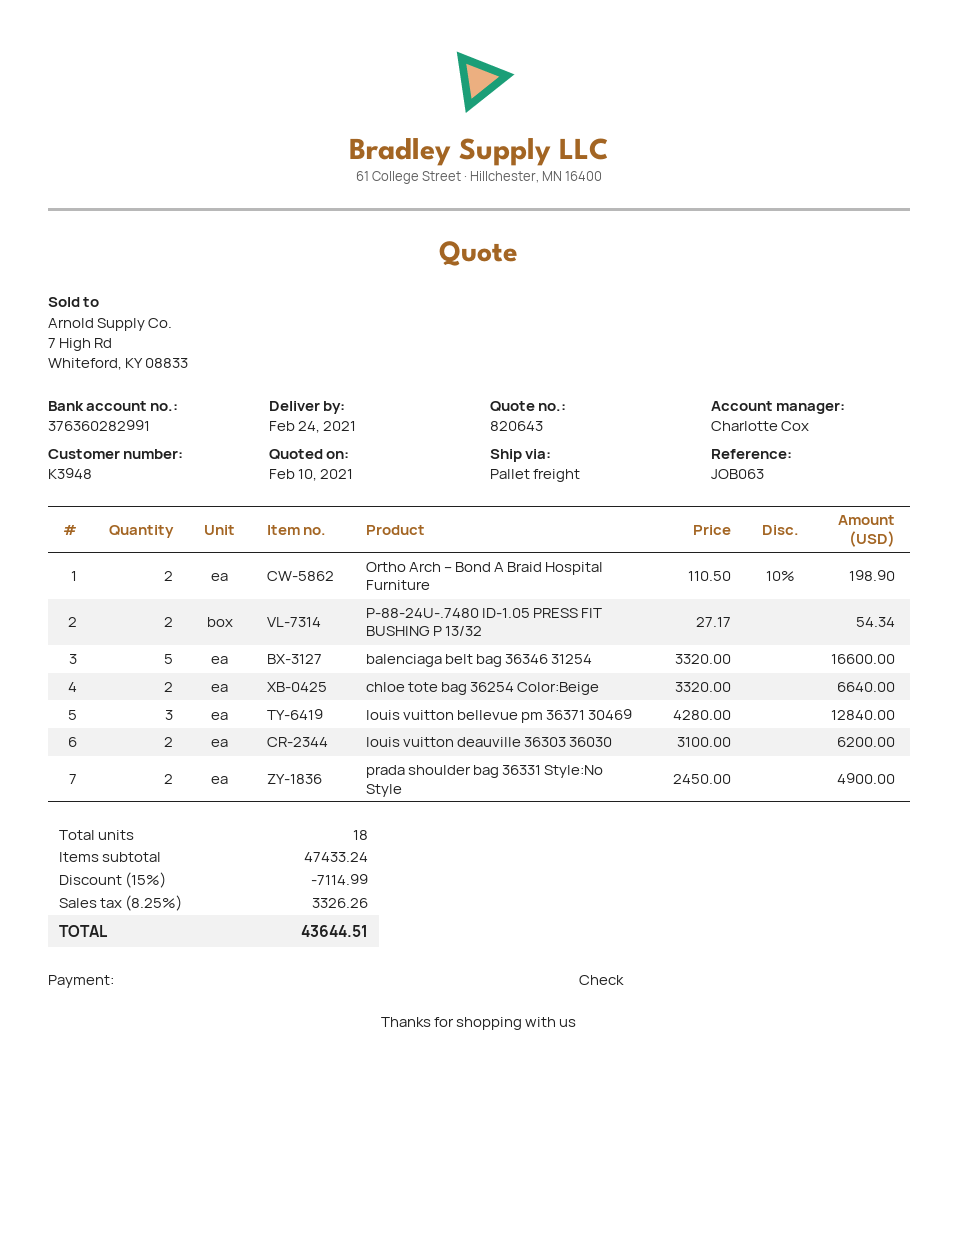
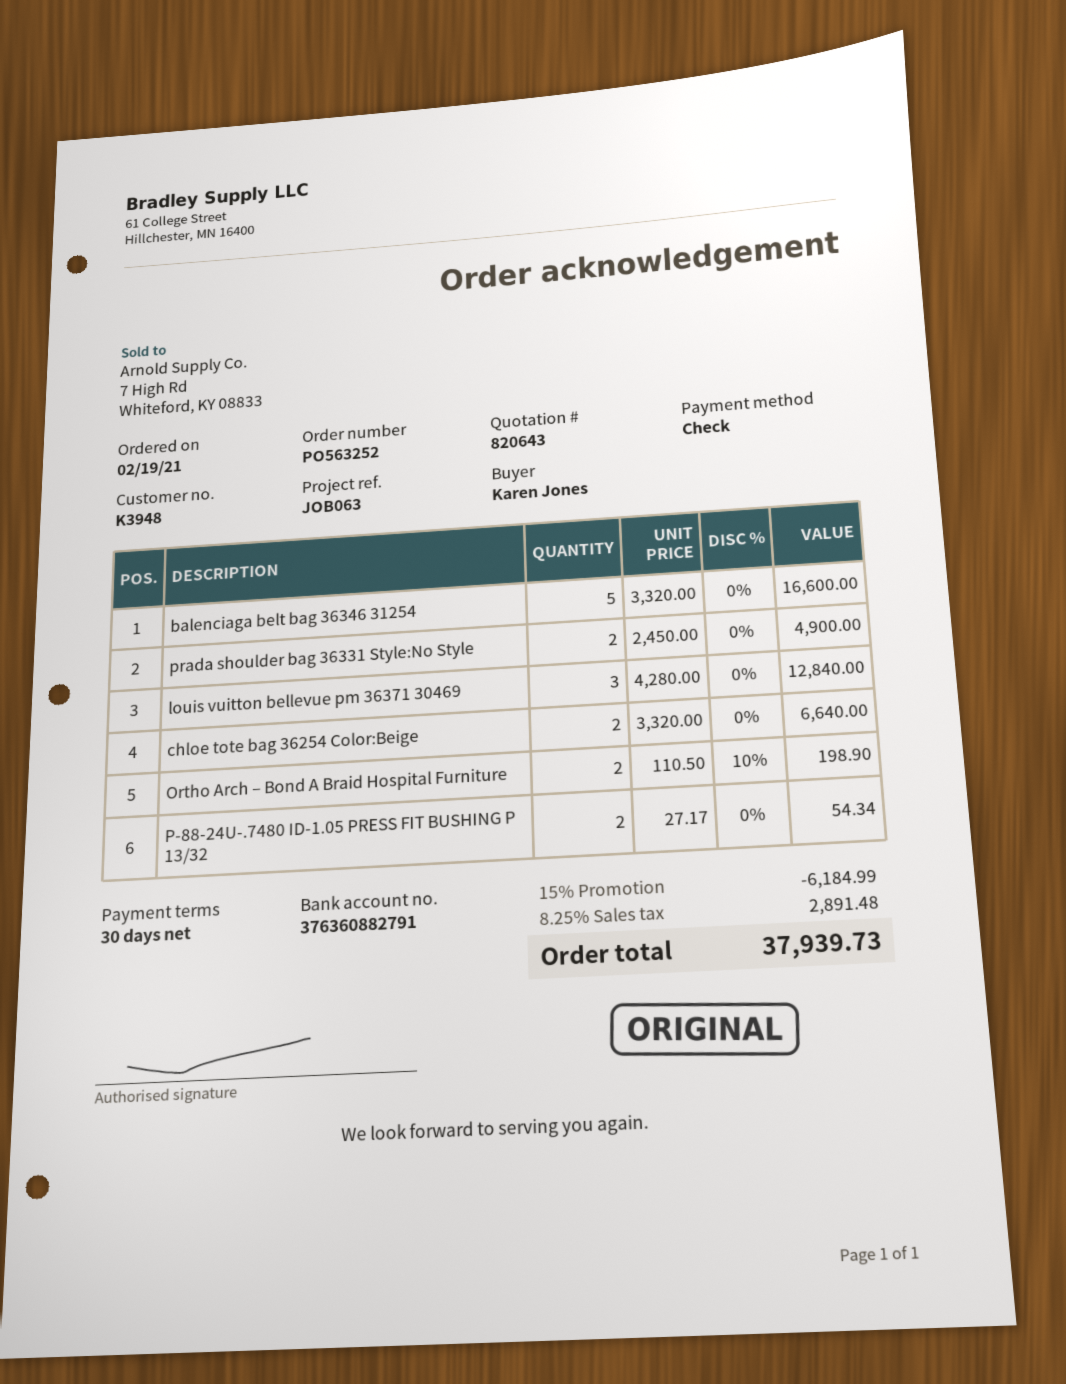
bank account: 376360282991 -> 376360882791
louis vuitton deauville 36303 36030: 2 x 3100.00 = 6200.00 -> none
discount: 15% = 7114.99 -> 15% = 6184.99
tax: 8.25% = 3326.26 -> 8.25% = 2891.48
total: 43644.51 -> 37939.73

